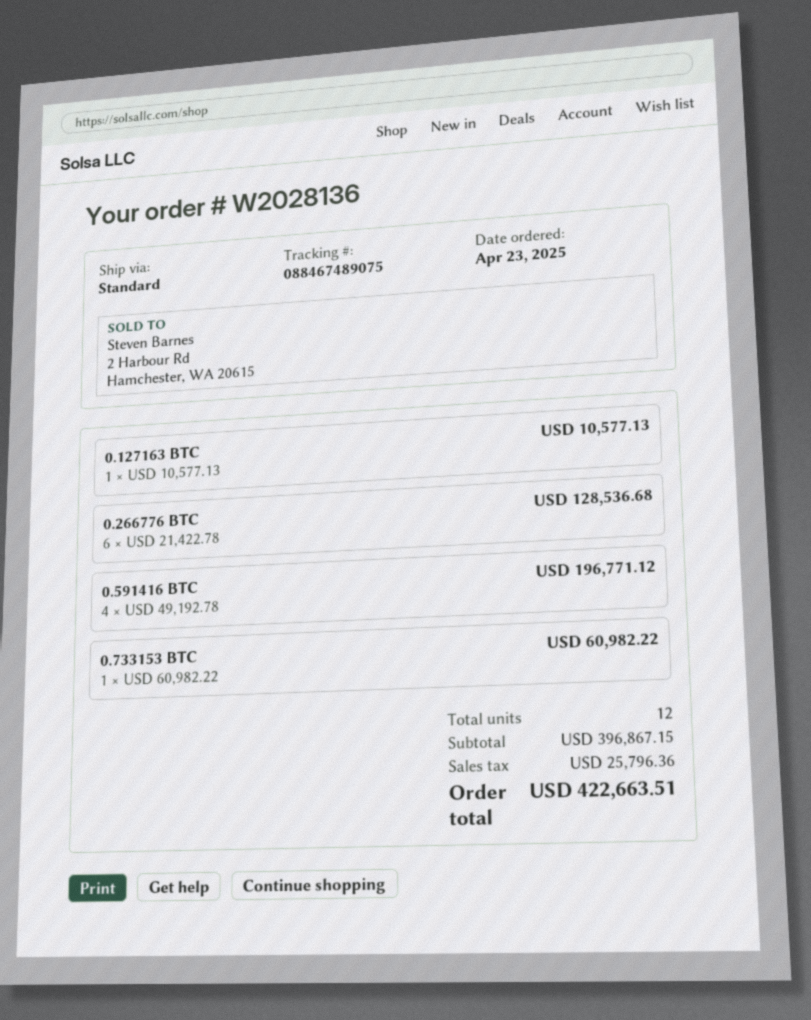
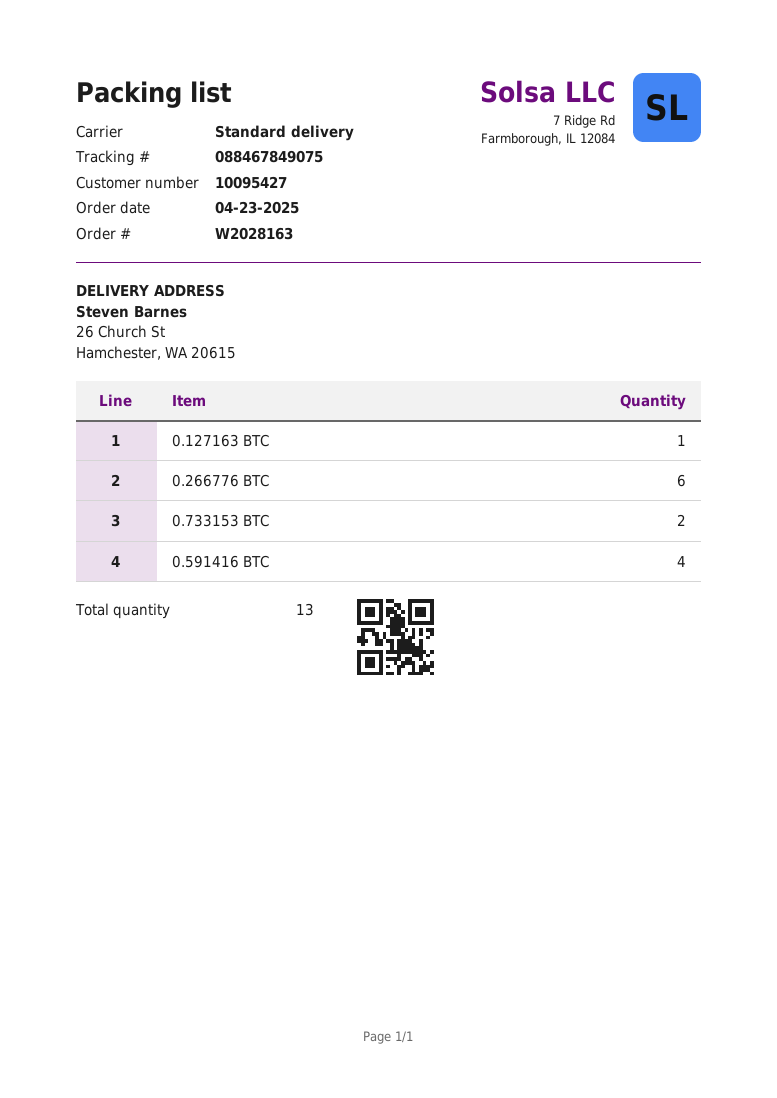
order number: W2028136 -> W2028163
tracking number: 088467489075 -> 088467849075
0.733153 BTC: 1 -> 2
total quantity: 12 -> 13

